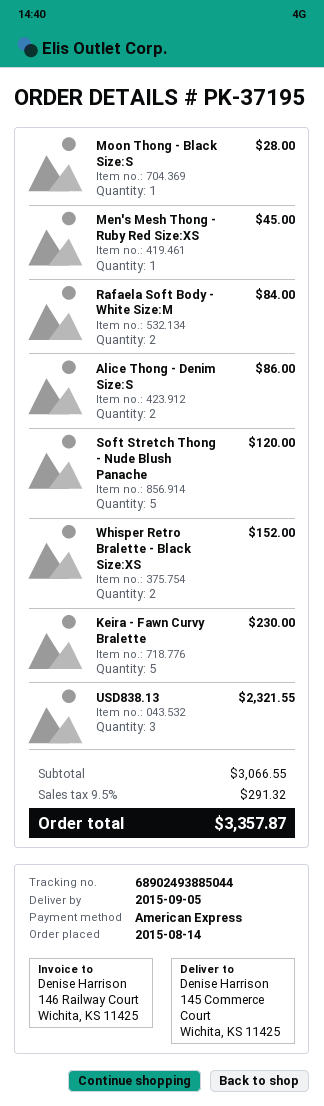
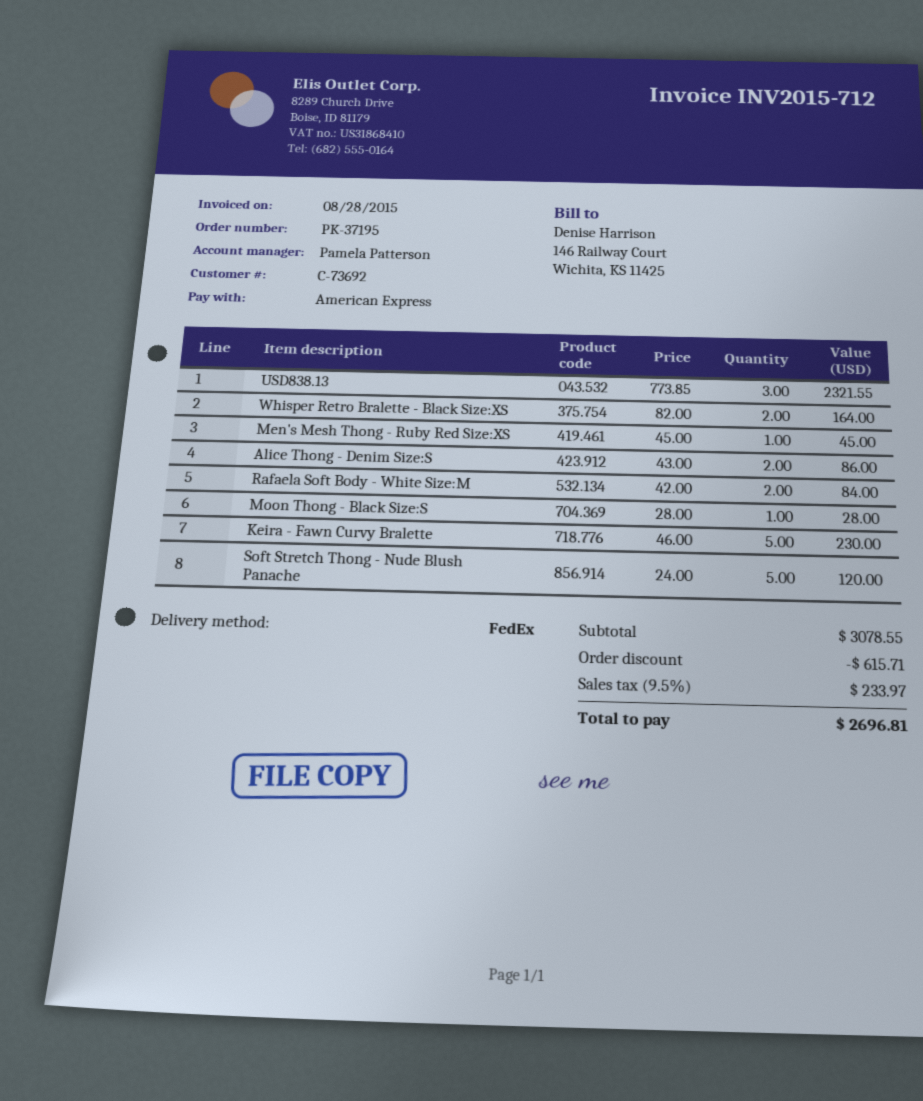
Whisper Retro Bralette - Black Size:XS: 2 for 152.00 -> 2 for 164.00
subtotal: 3066.55 -> 3078.55
discount: none -> 615.71
tax: 9.5% = 291.32 -> 9.5% = 233.97
total: 3357.87 -> 2696.81

